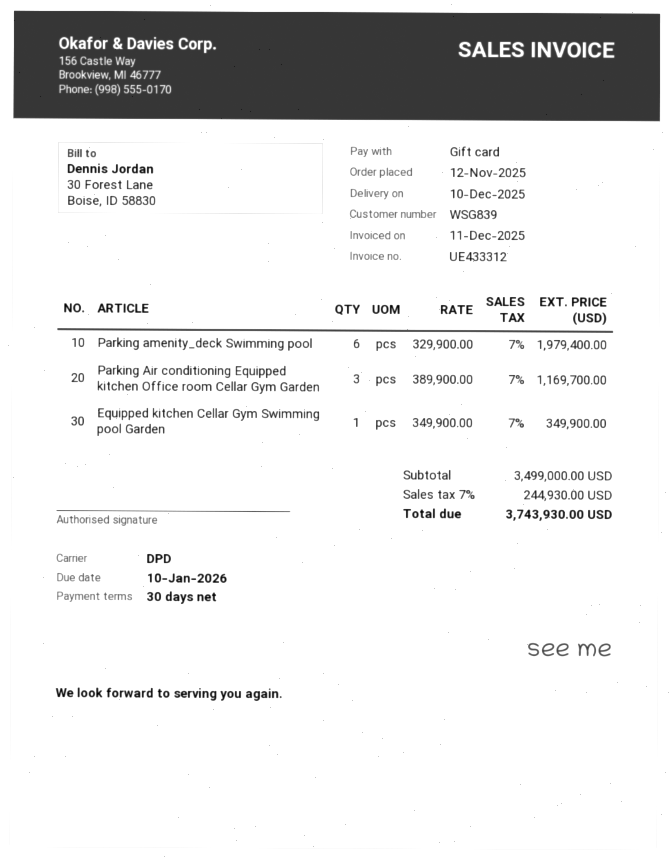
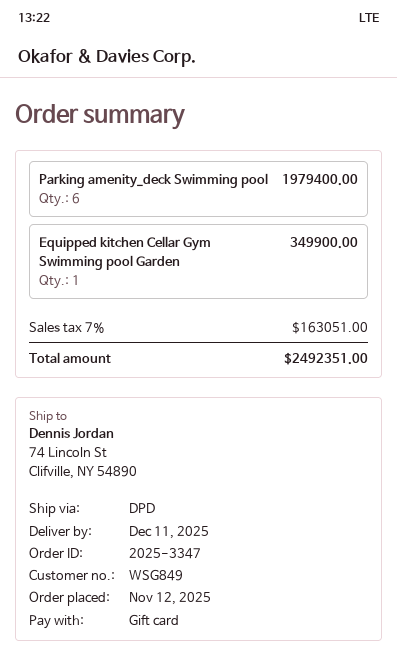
delivery date: 2025-12-10 -> 2025-12-11
customer number: WSG839 -> WSG849
Parking Air conditioning Equipped kitchen Office room Cellar Gym Garden: 3 for 1169700.00 -> none
tax: 7% = 244930.00 -> 7% = 163051.00
total: 3743930.00 -> 2492351.00

